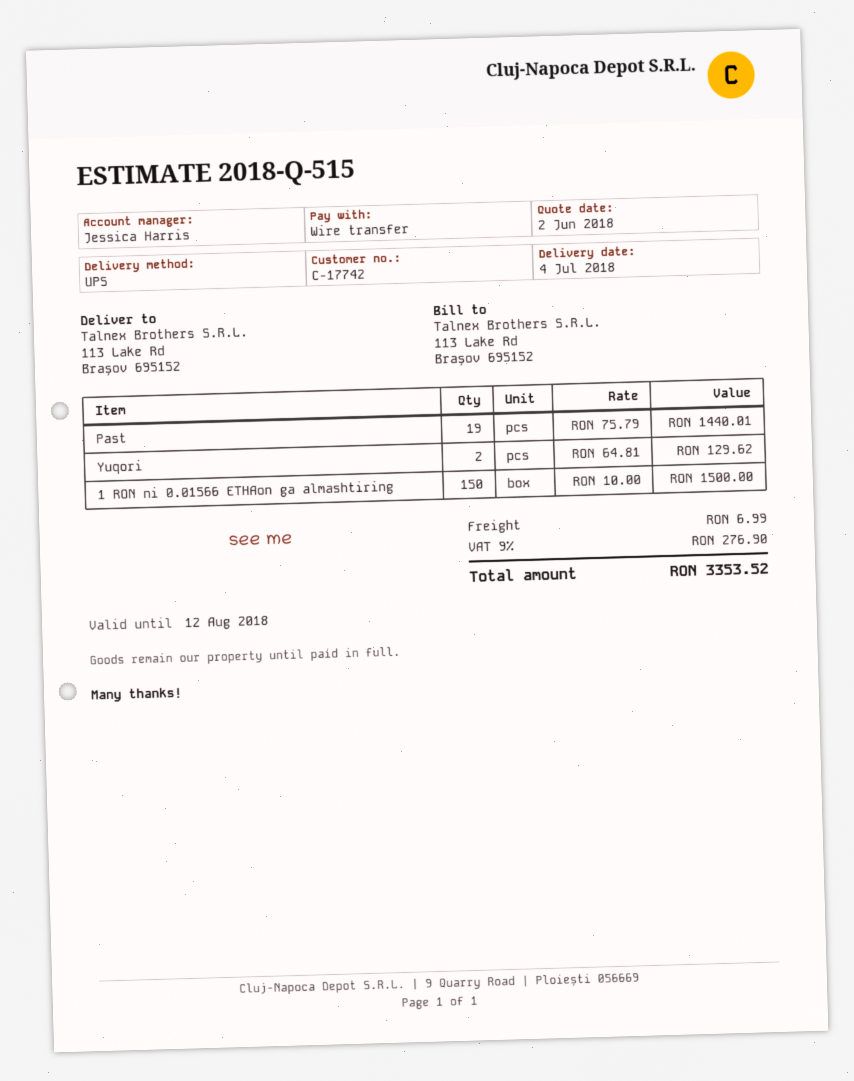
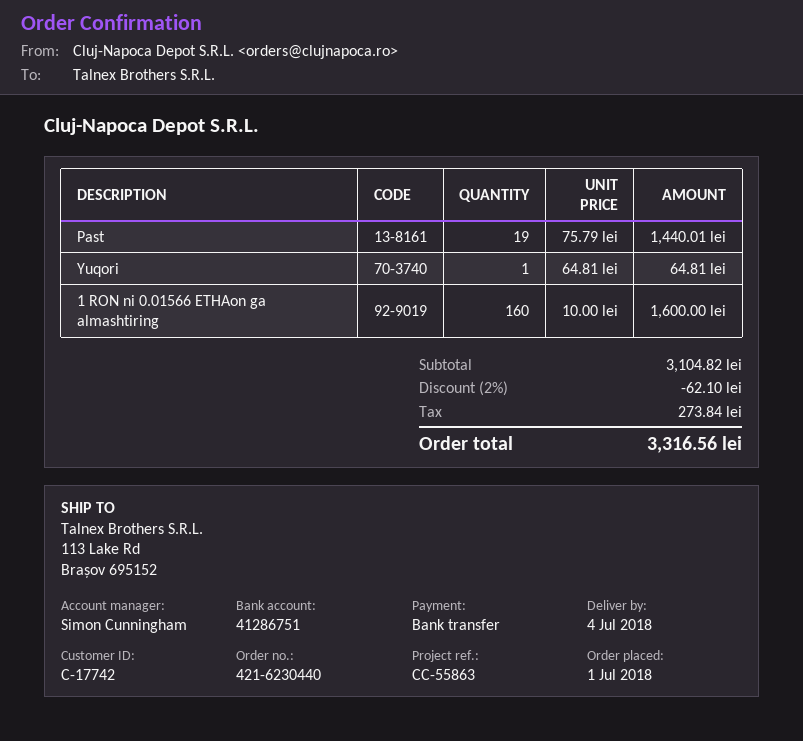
sales rep: Jessica Harris -> Simon Cunningham
Yuqori: 2 x 64.81 = 129.62 -> 1 x 64.81 = 64.81
1 RON ni 0.01566 ETHAon ga almashtiring: 150 x 10.00 = 1500.00 -> 160 x 10.00 = 1600.00
discount: none -> 2% = 62.10
shipping: 6.99 -> none
tax: 276.90 -> 273.84
total: 3353.52 -> 3316.56

